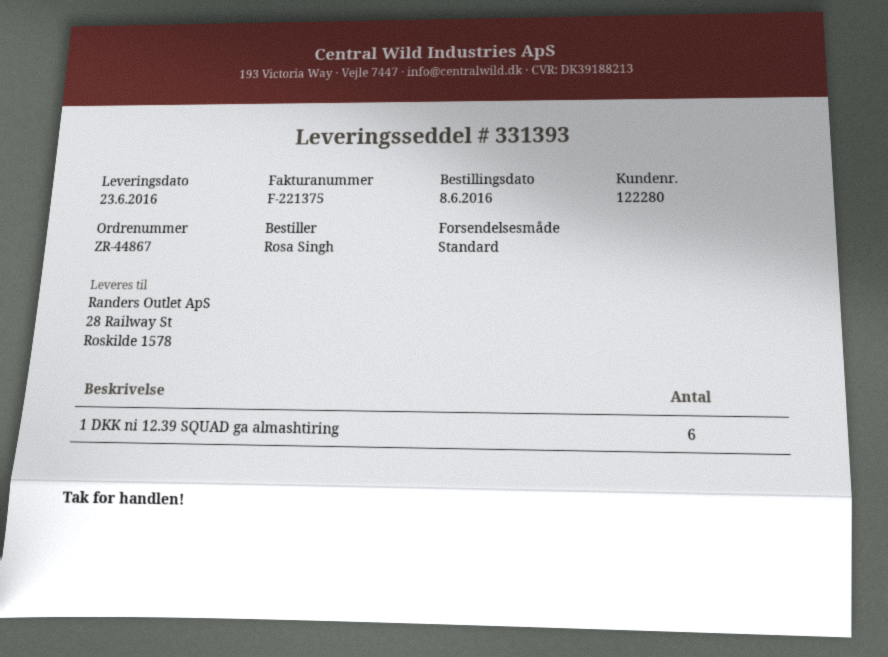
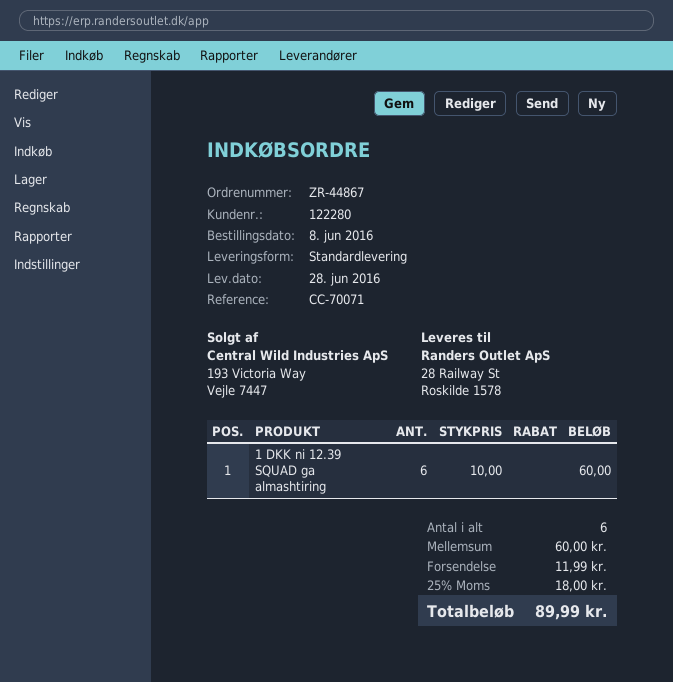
delivery date: 2016-06-23 -> 2016-06-28

